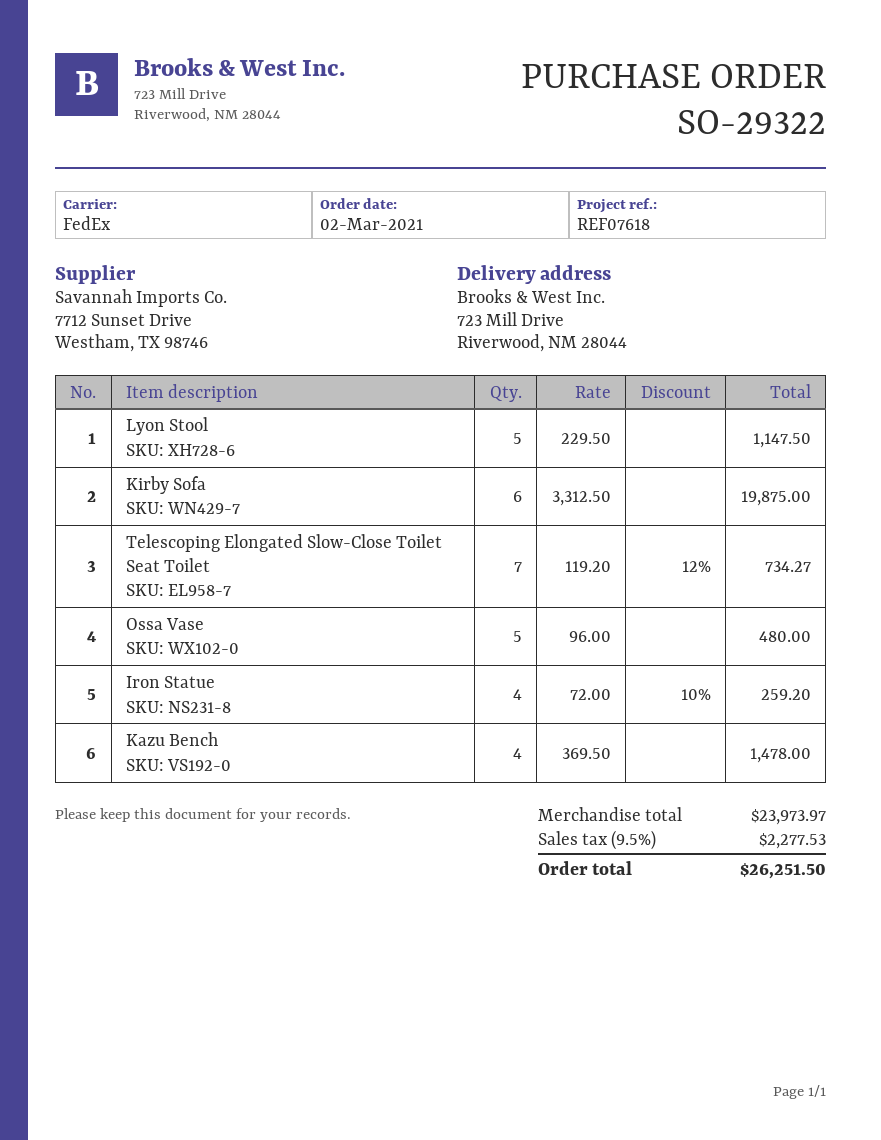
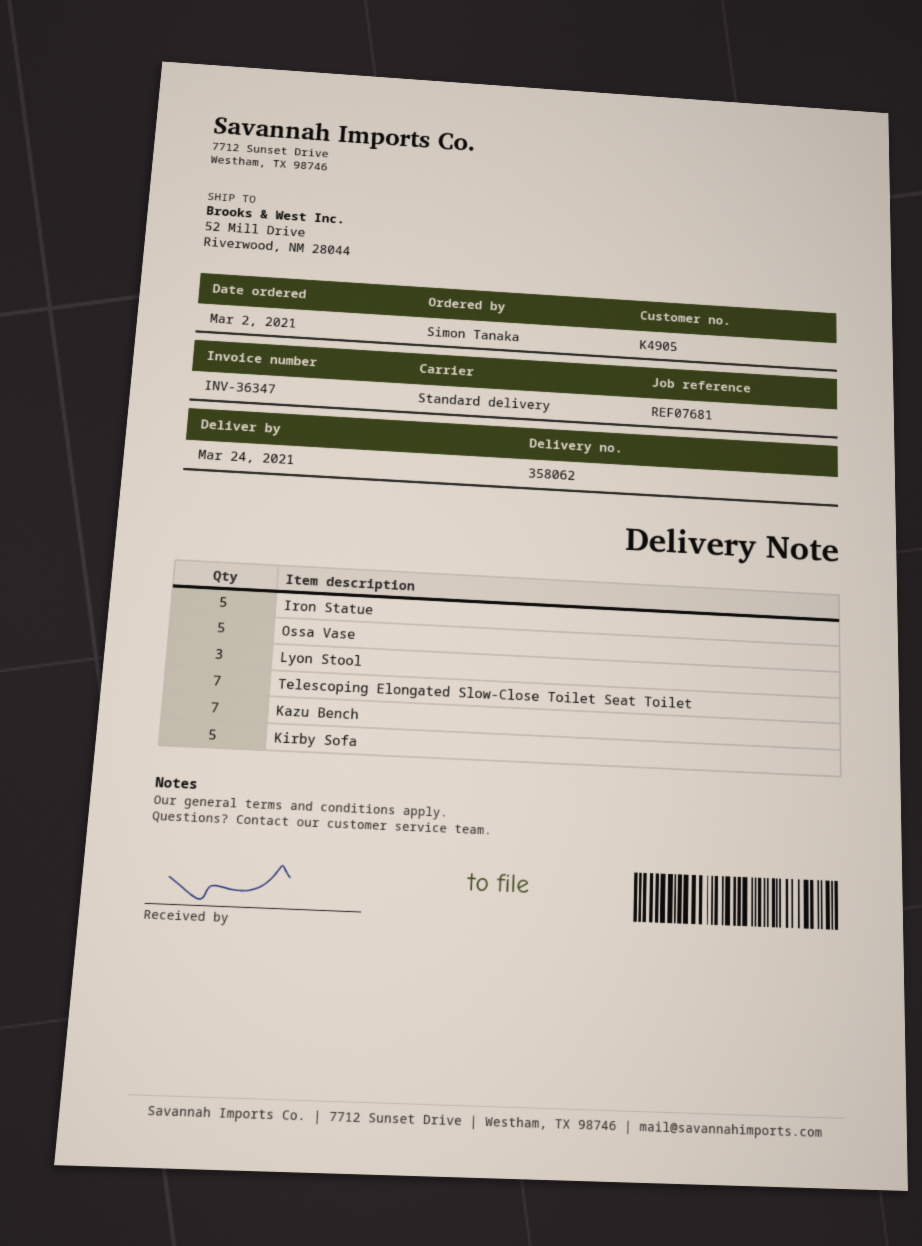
reference: REF07618 -> REF07681
shipping method: FedEx -> standard
ship to: 723 Mill Drive, Riverwood, NM 28044 -> 52 Mill Drive, Riverwood, NM 28044
Lyon Stool: 5 -> 3
Kirby Sofa: 6 -> 5
Iron Statue: 4 -> 5
Kazu Bench: 4 -> 7

